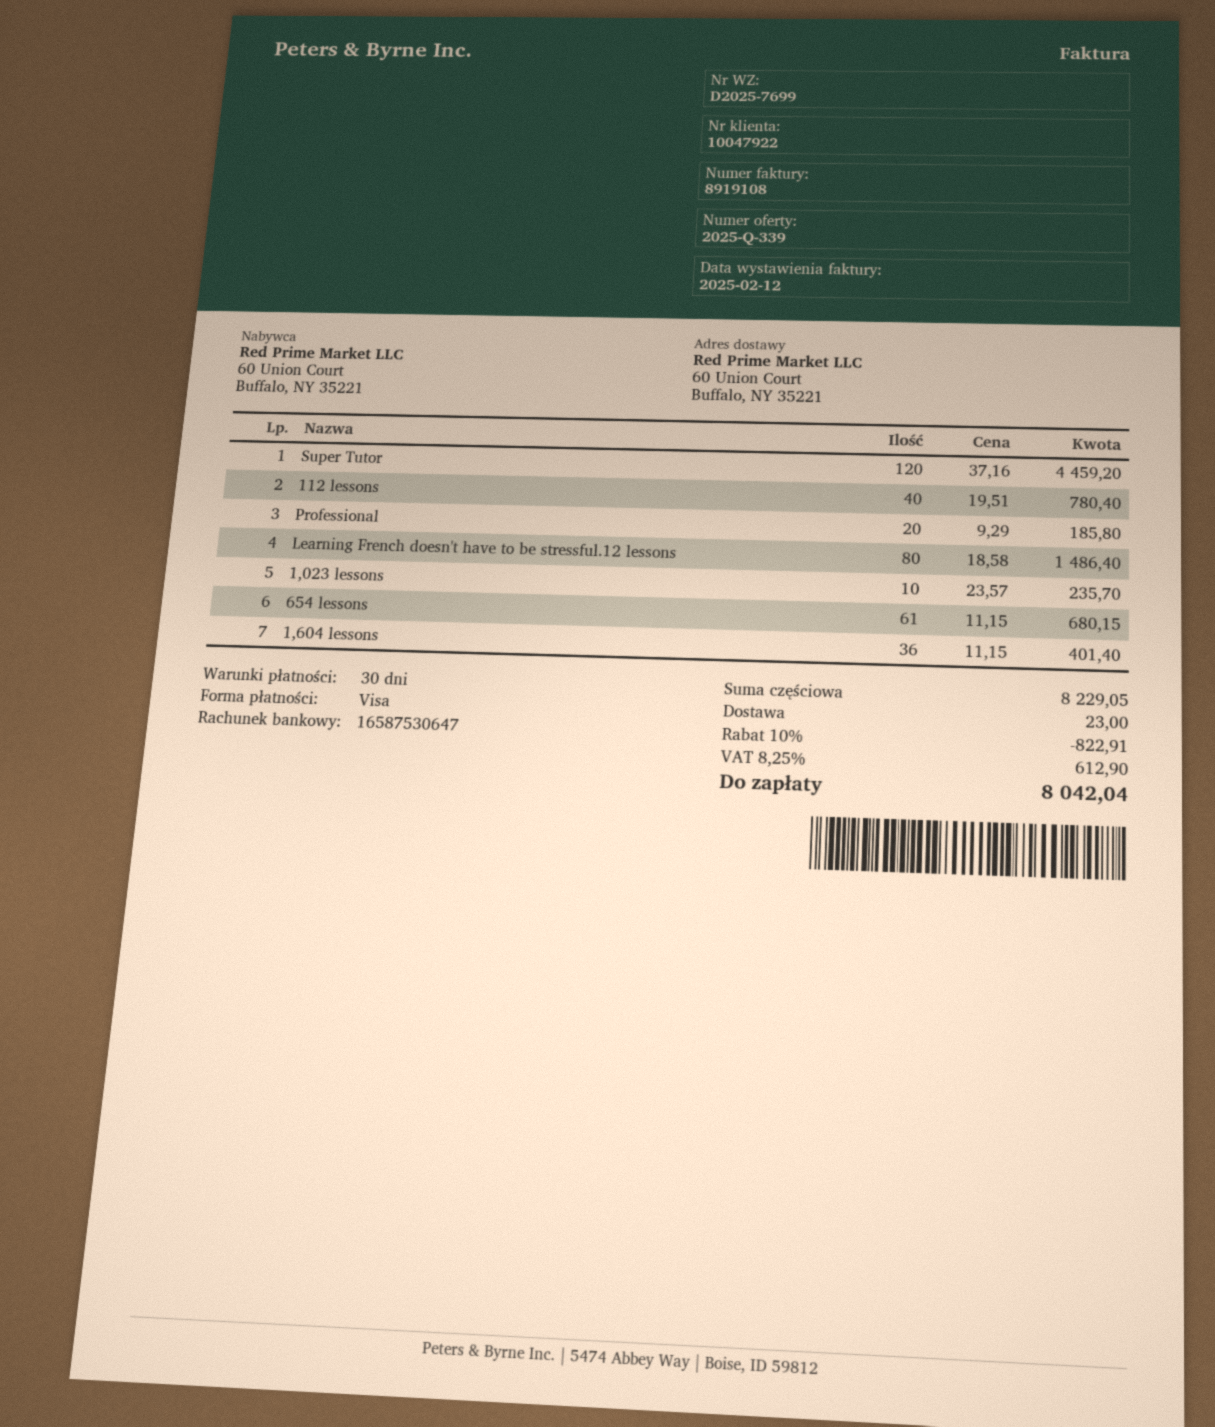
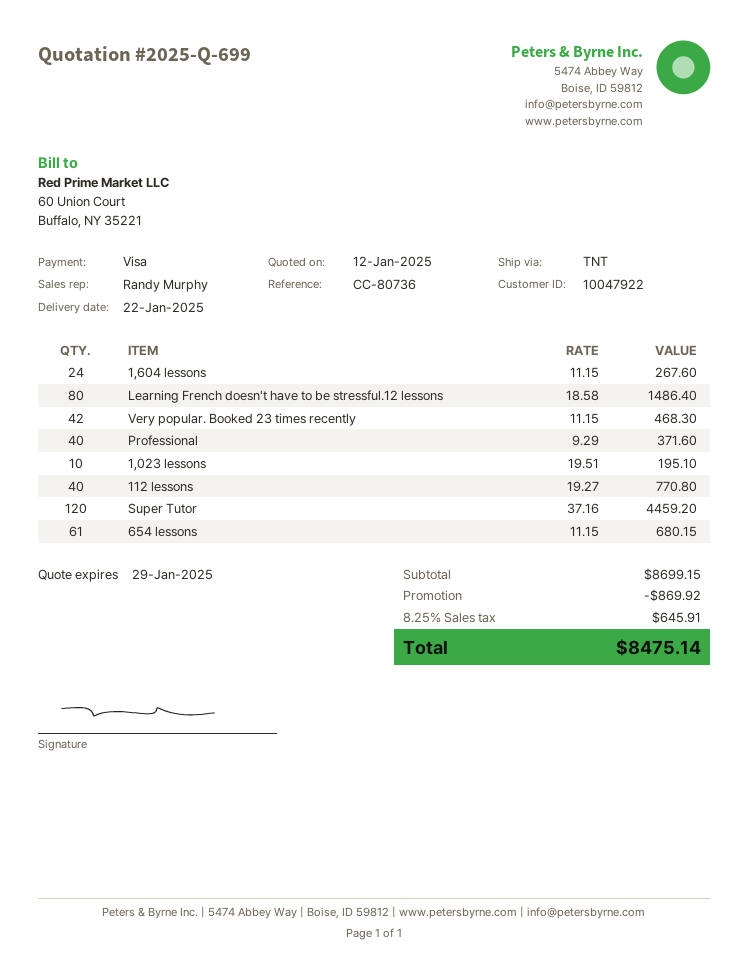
quote number: 2025-Q-339 -> 2025-Q-699
112 lessons: 40 x 19.51 = 780.40 -> 40 x 19.27 = 770.80
Professional: 20 x 9.29 = 185.80 -> 40 x 9.29 = 371.60
1,023 lessons: 10 x 23.57 = 235.70 -> 10 x 19.51 = 195.10
1,604 lessons: 36 x 11.15 = 401.40 -> 24 x 11.15 = 267.60
Very popular. Booked 23 times recently: none -> 42 x 11.15 = 468.30
subtotal: 8229.05 -> 8699.15
discount: 822.91 -> 869.92
shipping: 23.00 -> none
tax: 8.25% = 612.90 -> 8.25% = 645.91
total: 8042.04 -> 8475.14

